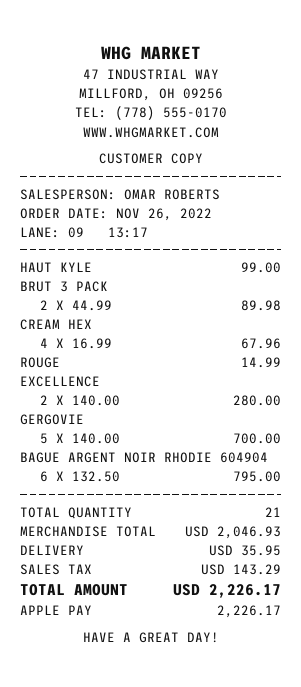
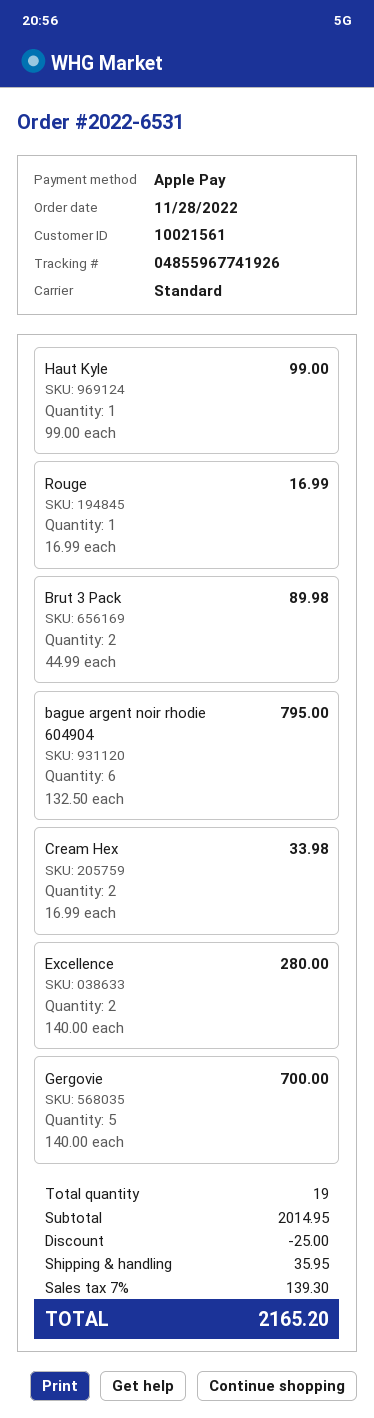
order date: 2022-11-26 -> 2022-11-28
CREAM HEX: 4 x 16.99 = 67.96 -> 2 x 16.99 = 33.98
ROUGE: 1 x 14.99 = 14.99 -> 1 x 16.99 = 16.99
total quantity: 21 -> 19
subtotal: 2046.93 -> 2014.95
discount: none -> 25.00
tax: 143.29 -> 139.30
total: 2226.17 -> 2165.20

